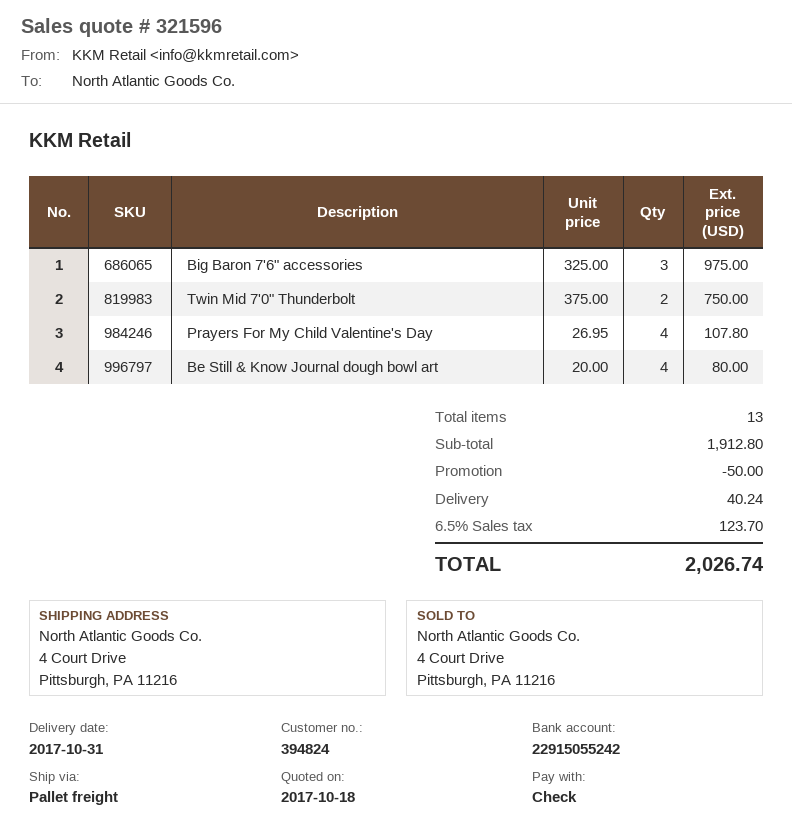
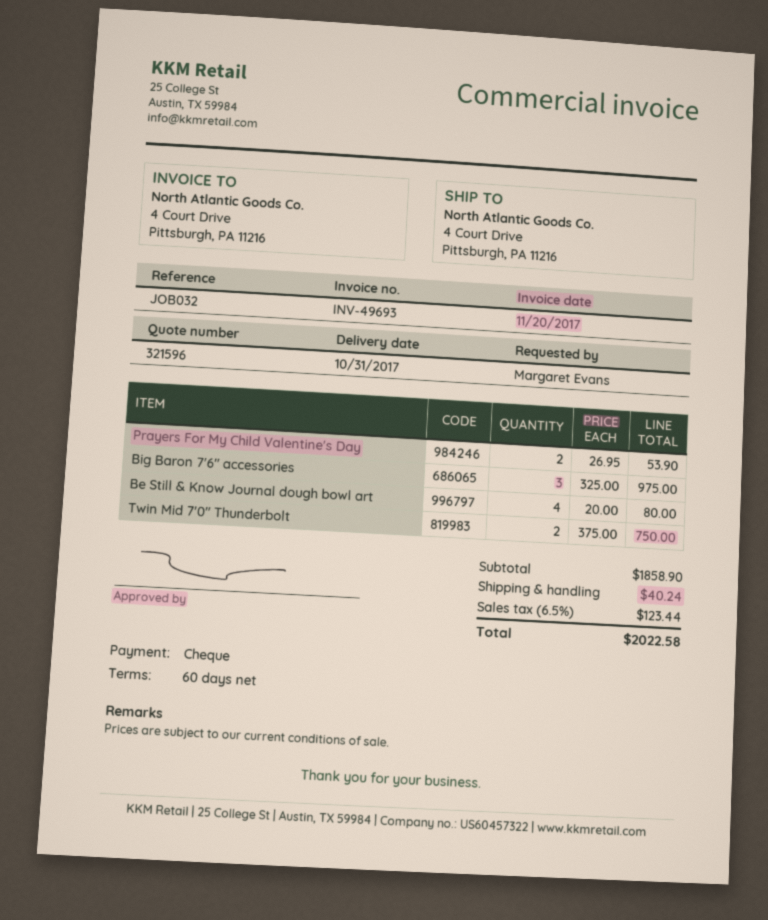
Prayers For My Child Valentine's Day: 4 x 26.95 = 107.80 -> 2 x 26.95 = 53.90
subtotal: 1912.80 -> 1858.90
discount: 50.00 -> none
tax: 6.5% = 123.70 -> 6.5% = 123.44
total: 2026.74 -> 2022.58

